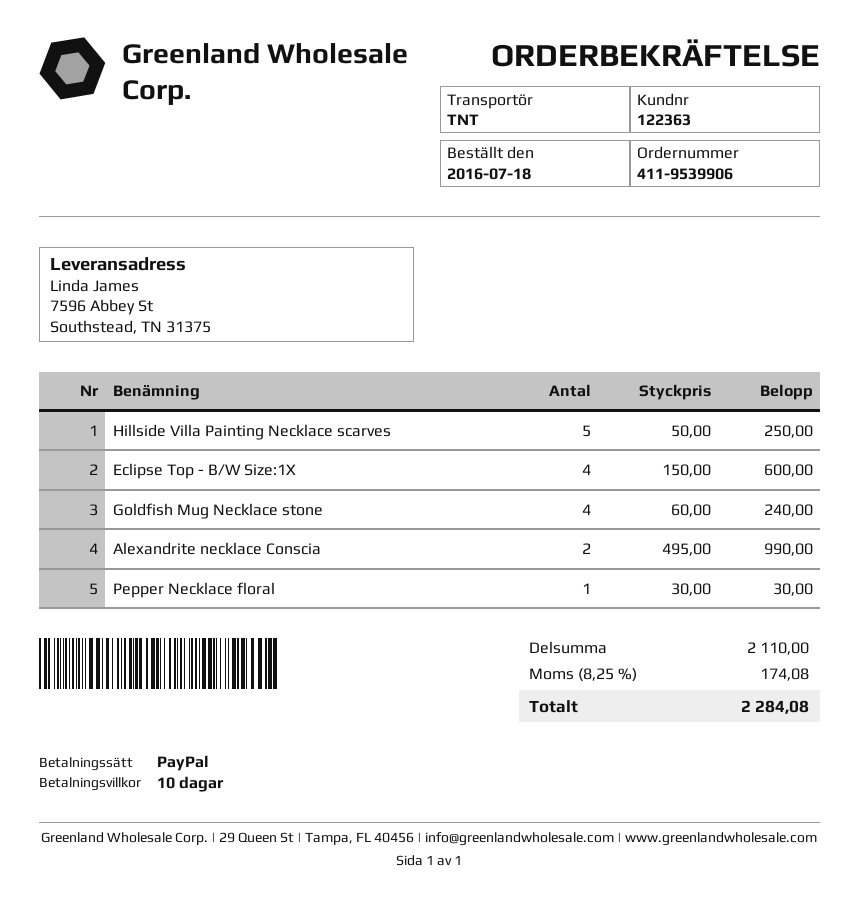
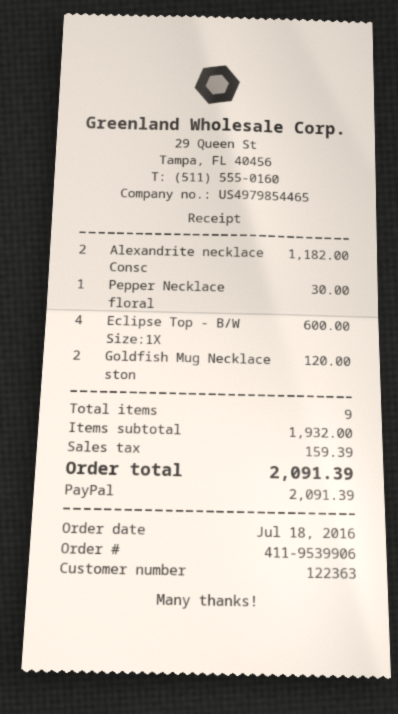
Hillside Villa Painting Necklace scarves: 5 for 250.00 -> none
Goldfish Mug Necklace stone: 4 for 240.00 -> 2 for 120.00
Alexandrite necklace Conscia: 2 for 990.00 -> 2 for 1182.00
subtotal: 2110.00 -> 1932.00
tax: 174.08 -> 159.39
total: 2284.08 -> 2091.39

